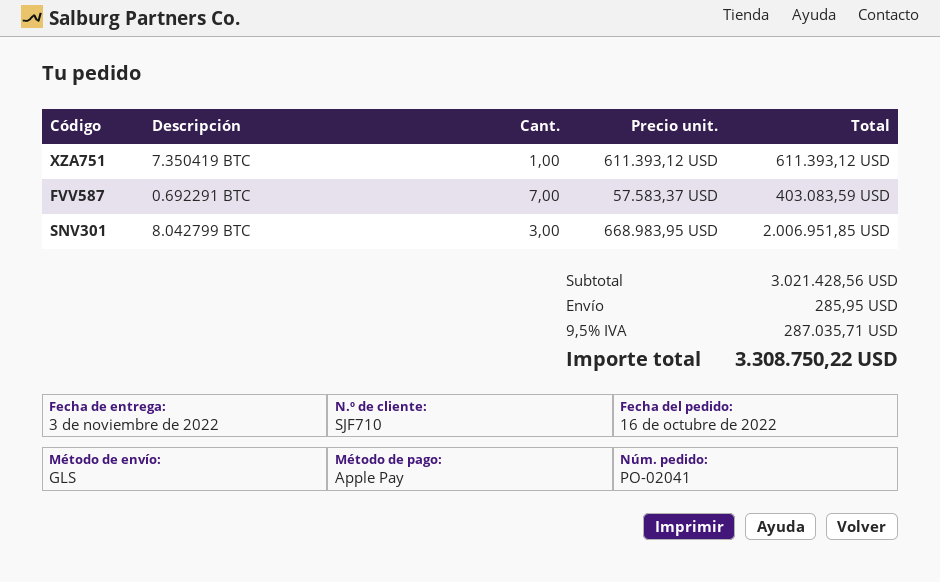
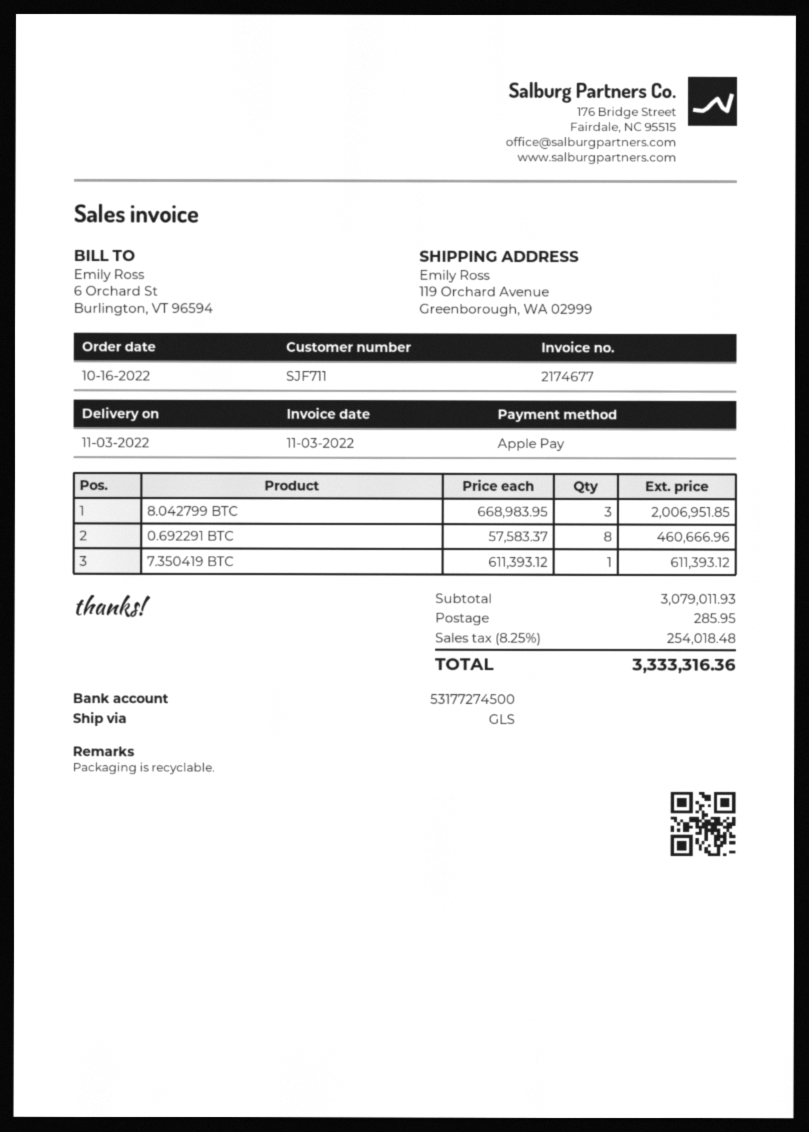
customer number: SJF710 -> SJF711
0.692291 BTC: 7 x 57583.37 = 403083.59 -> 8 x 57583.37 = 460666.96
subtotal: 3021428.56 -> 3079011.93
tax: 9.5% = 287035.71 -> 8.25% = 254018.48
total: 3308750.22 -> 3333316.36

